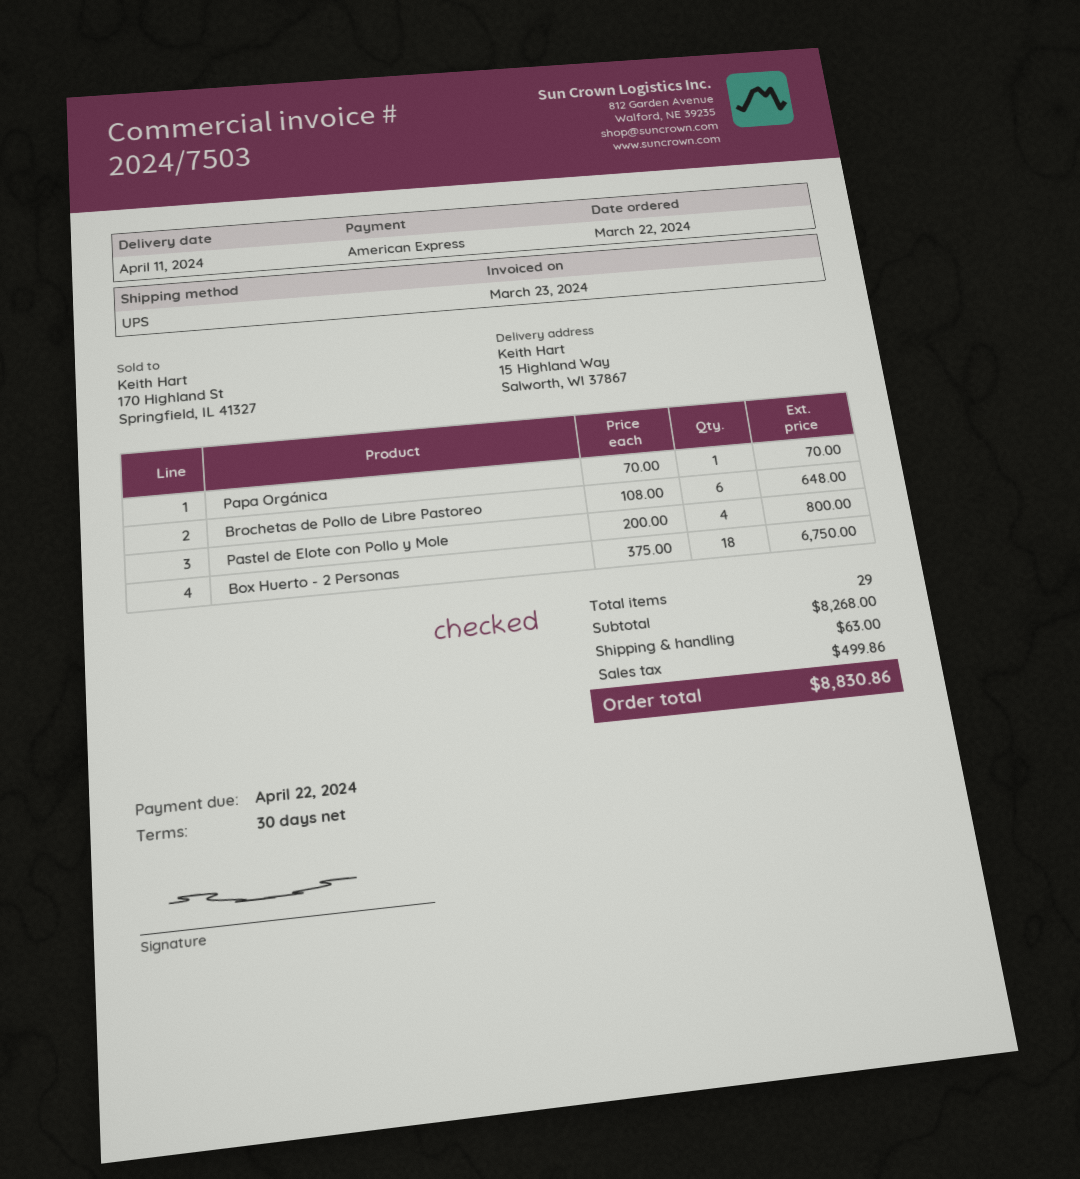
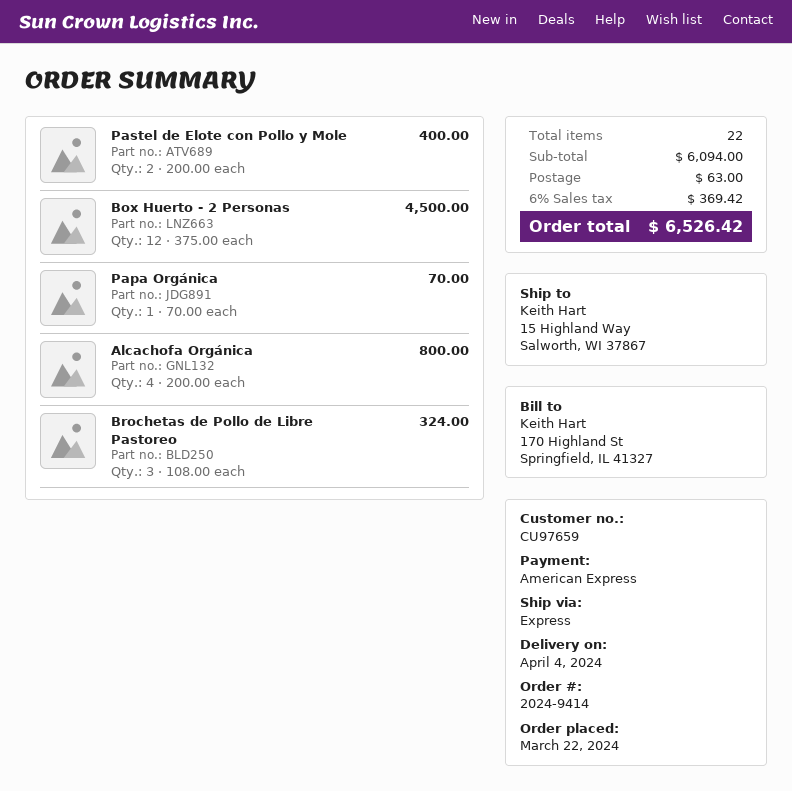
delivery date: 2024-04-11 -> 2024-04-04
shipping method: UPS -> express
Brochetas de Pollo de Libre Pastoreo: 6 x 108.00 = 648.00 -> 3 x 108.00 = 324.00
Pastel de Elote con Pollo y Mole: 4 x 200.00 = 800.00 -> 2 x 200.00 = 400.00
Box Huerto - 2 Personas: 18 x 375.00 = 6750.00 -> 12 x 375.00 = 4500.00
Alcachofa Orgánica: none -> 4 x 200.00 = 800.00
total quantity: 29 -> 22
subtotal: 8268.00 -> 6094.00
tax: 499.86 -> 369.42
total: 8830.86 -> 6526.42

